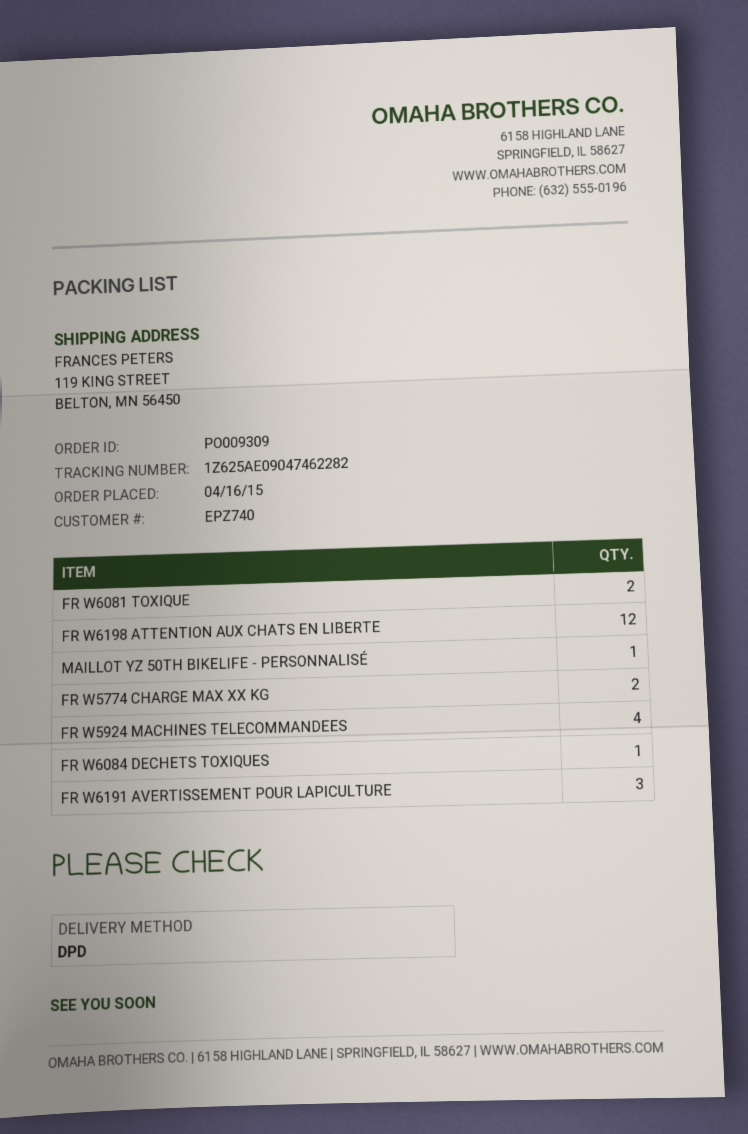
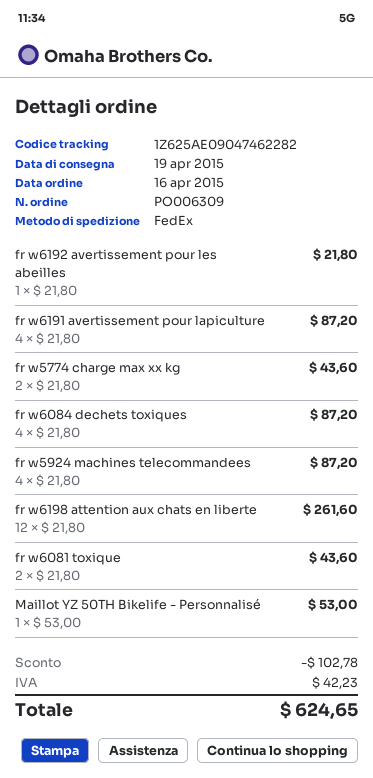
order number: PO009309 -> PO006309
shipping method: DPD -> FedEx
FR W6084 DECHETS TOXIQUES: 1 -> 4
FR W6191 AVERTISSEMENT POUR LAPICULTURE: 3 -> 4
fr w6192 avertissement pour les abeilles: none -> 1

